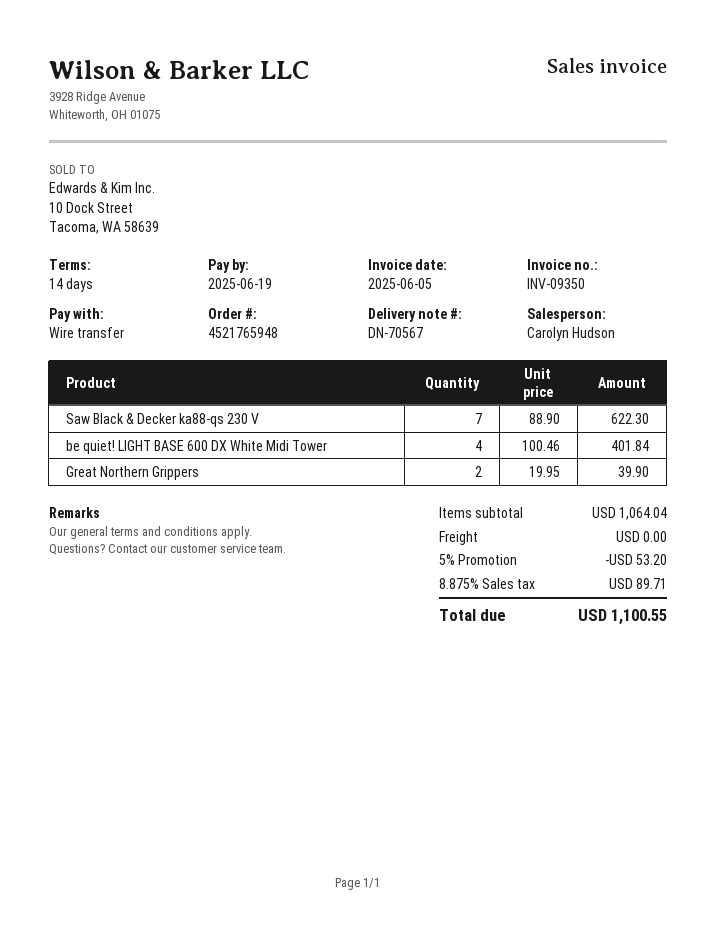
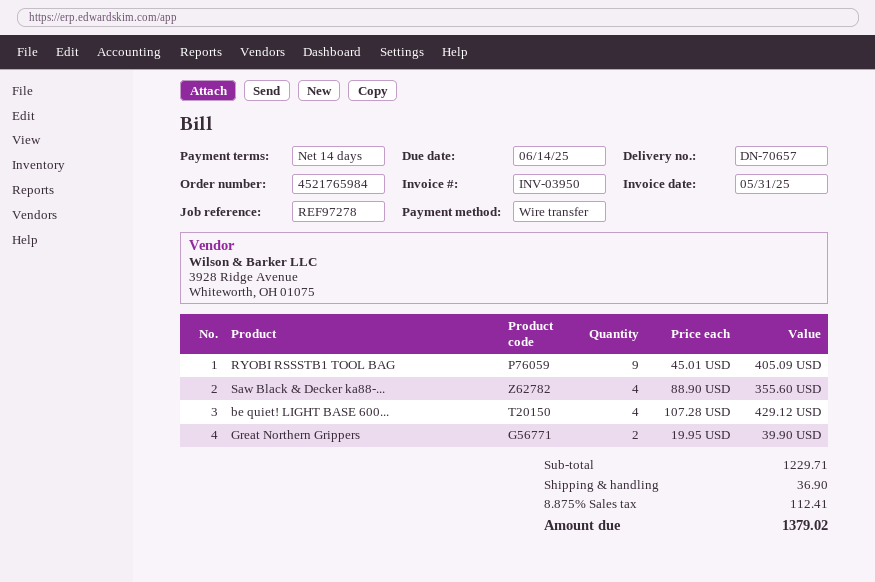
order number: 4521765948 -> 4521765984
delivery note number: DN-70567 -> DN-70657
invoice number: INV-09350 -> INV-03950
invoice date: 2025-06-05 -> 2025-05-31
due date: 2025-06-19 -> 2025-06-14
Saw Black & Decker ka88-qs 230 V: 7 x 88.90 = 622.30 -> 4 x 88.90 = 355.60
be quiet! LIGHT BASE 600 DX White Midi Tower: 4 x 100.46 = 401.84 -> 4 x 107.28 = 429.12
RYOBI RSSSTB1 TOOL BAG: none -> 9 x 45.01 = 405.09
subtotal: 1064.04 -> 1229.71
discount: 5% = 53.20 -> none
shipping: 0.00 -> 36.90
tax: 8.875% = 89.71 -> 8.875% = 112.41
total: 1100.55 -> 1379.02

